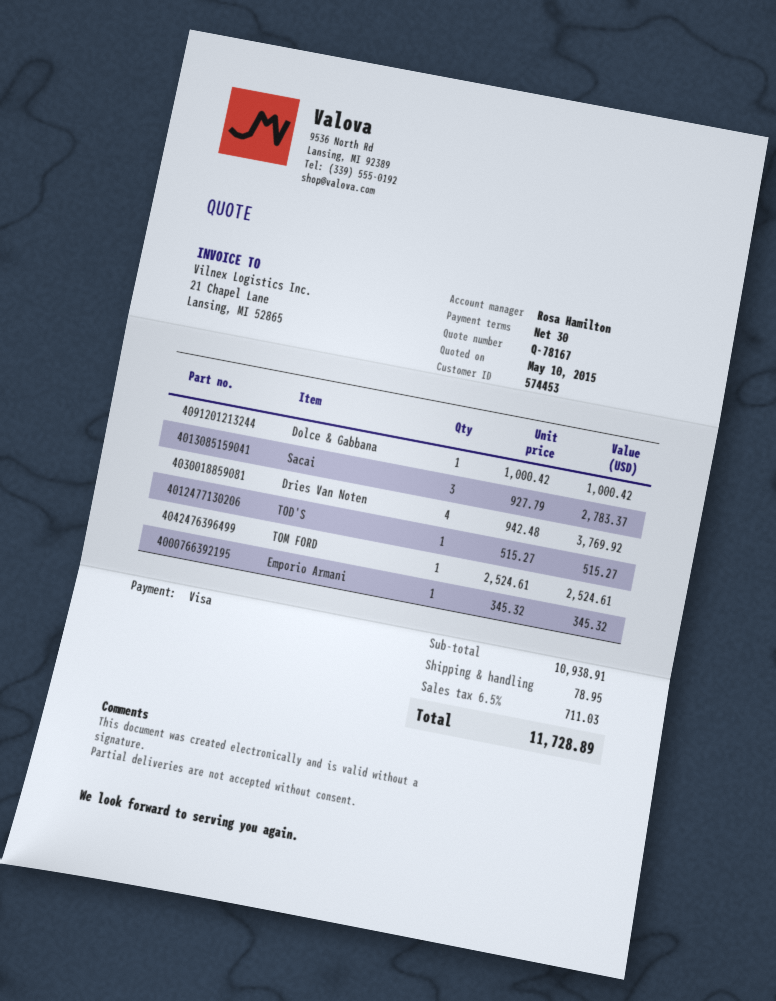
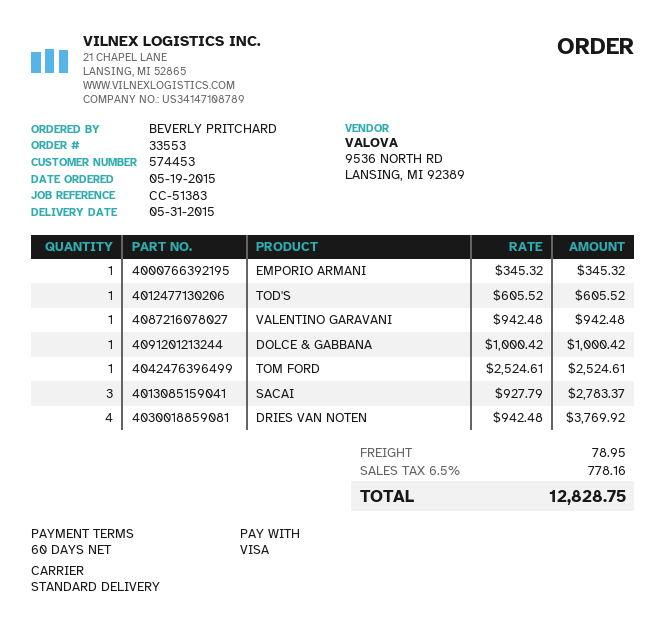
payment terms: 30 days -> 60 days
TOD'S: 1 x 515.27 = 515.27 -> 1 x 605.52 = 605.52
VALENTINO GARAVANI: none -> 1 x 942.48 = 942.48
tax: 6.5% = 711.03 -> 6.5% = 778.16
total: 11728.89 -> 12828.75

